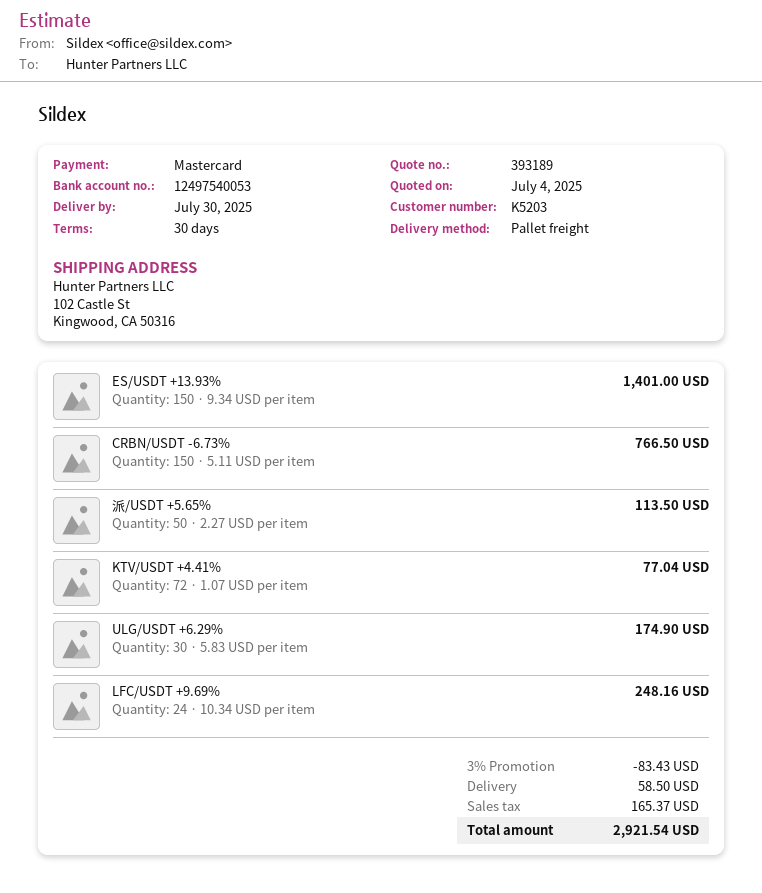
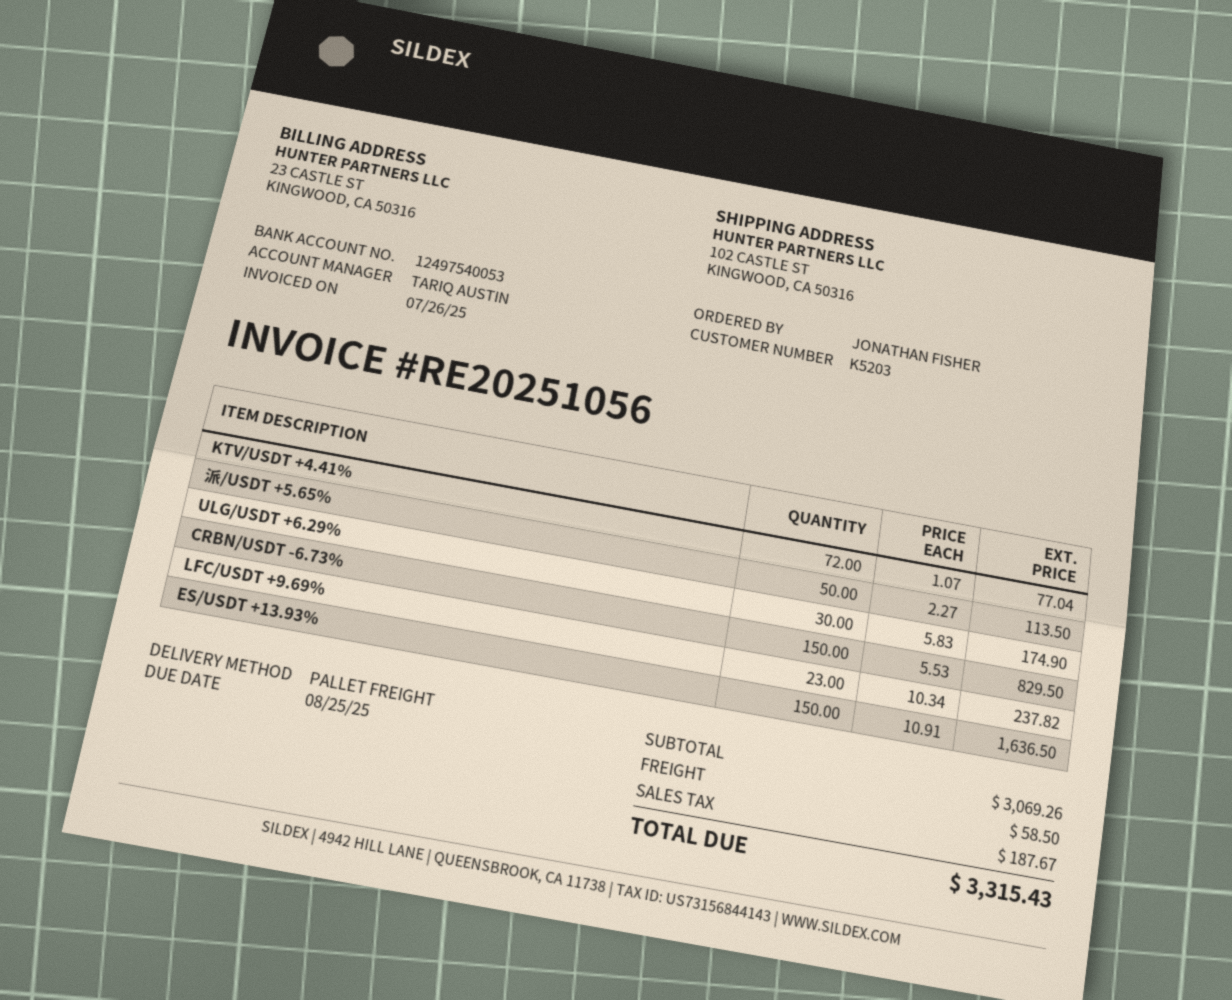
ES/USDT +13.93%: 150 x 9.34 = 1401.00 -> 150 x 10.91 = 1636.50
CRBN/USDT -6.73%: 150 x 5.11 = 766.50 -> 150 x 5.53 = 829.50
LFC/USDT +9.69%: 24 x 10.34 = 248.16 -> 23 x 10.34 = 237.82
discount: 3% = 83.43 -> none
tax: 165.37 -> 187.67
total: 2921.54 -> 3315.43

